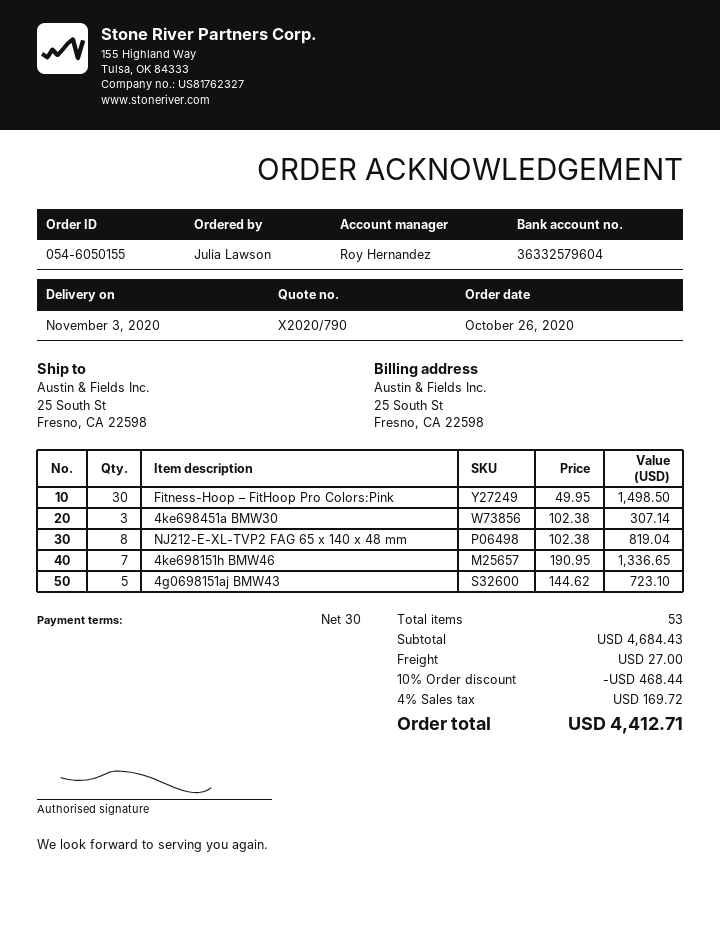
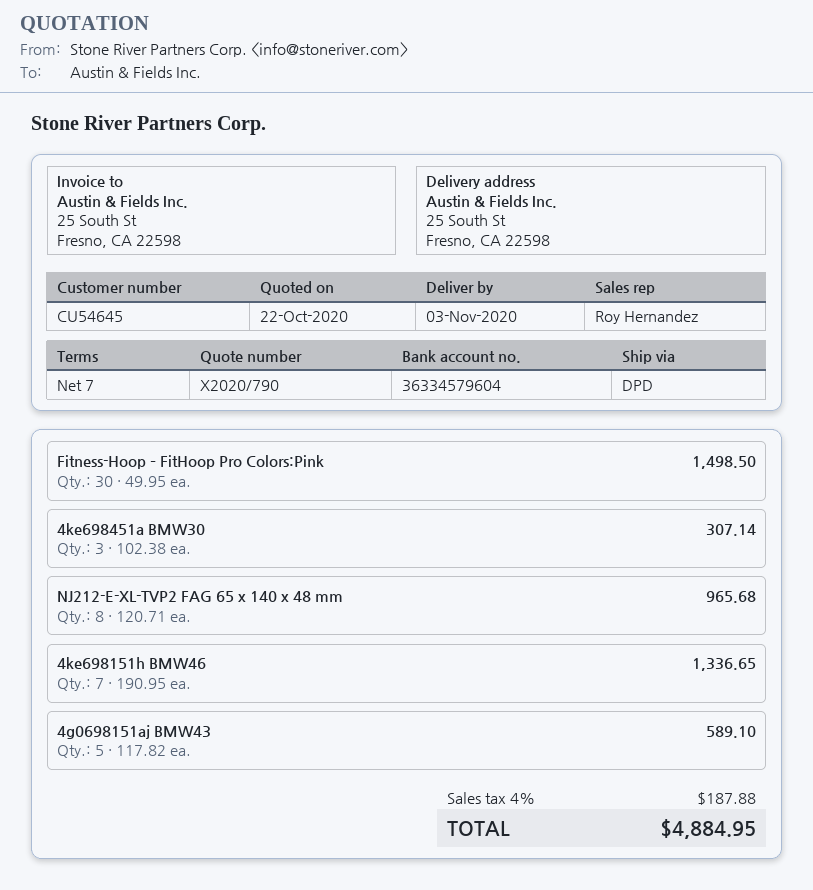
payment terms: 30 days -> 7 days
bank account: 36332579604 -> 36334579604
NJ212-E-XL-TVP2 FAG 65 x 140 x 48 mm: 8 x 102.38 = 819.04 -> 8 x 120.71 = 965.68
4g0698151aj BMW43: 5 x 144.62 = 723.10 -> 5 x 117.82 = 589.10
discount: 10% = 468.44 -> none
shipping: 27.00 -> none
tax: 4% = 169.72 -> 4% = 187.88
total: 4412.71 -> 4884.95

